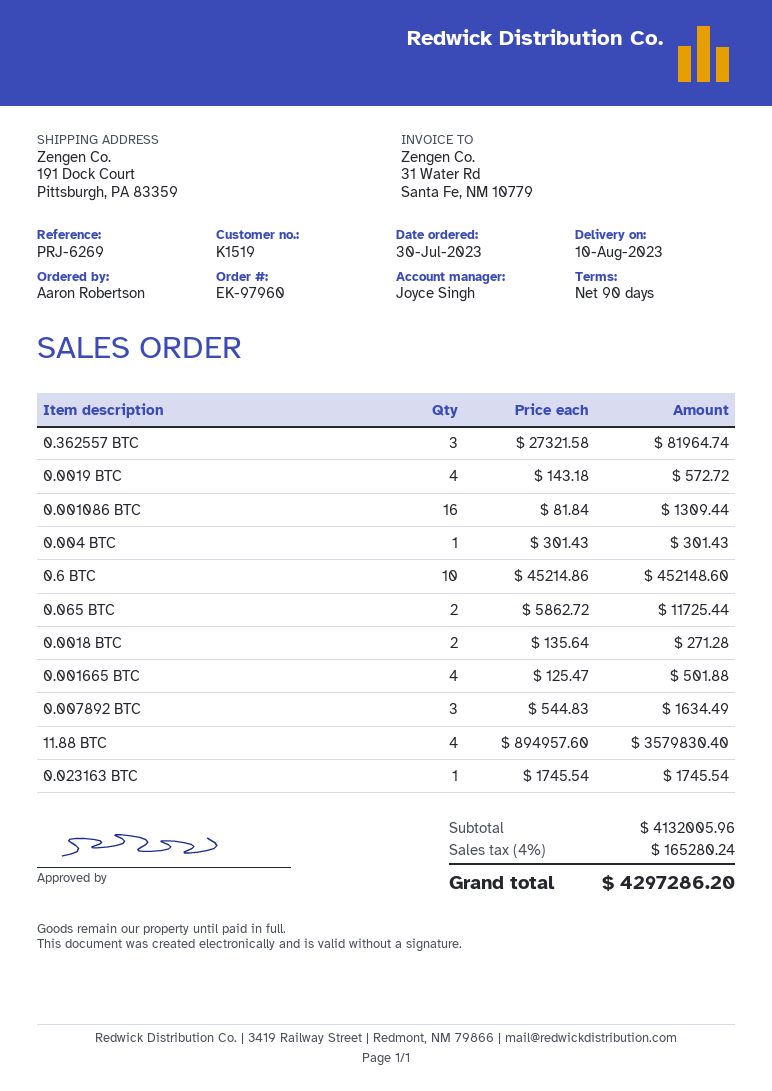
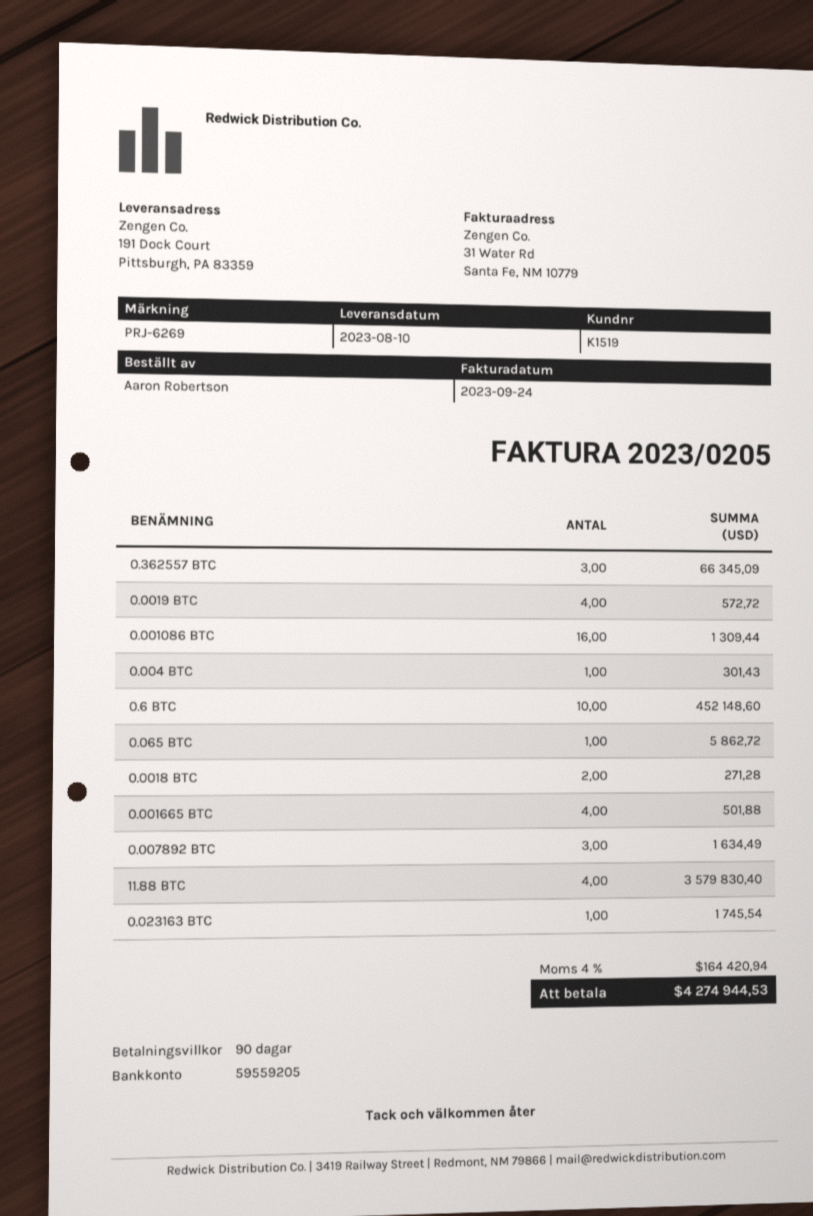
0.362557 BTC: 3 for 81964.74 -> 3 for 66345.09
0.065 BTC: 2 for 11725.44 -> 1 for 5862.72
tax: 4% = 165280.24 -> 4% = 164420.94
total: 4297286.20 -> 4274944.53

